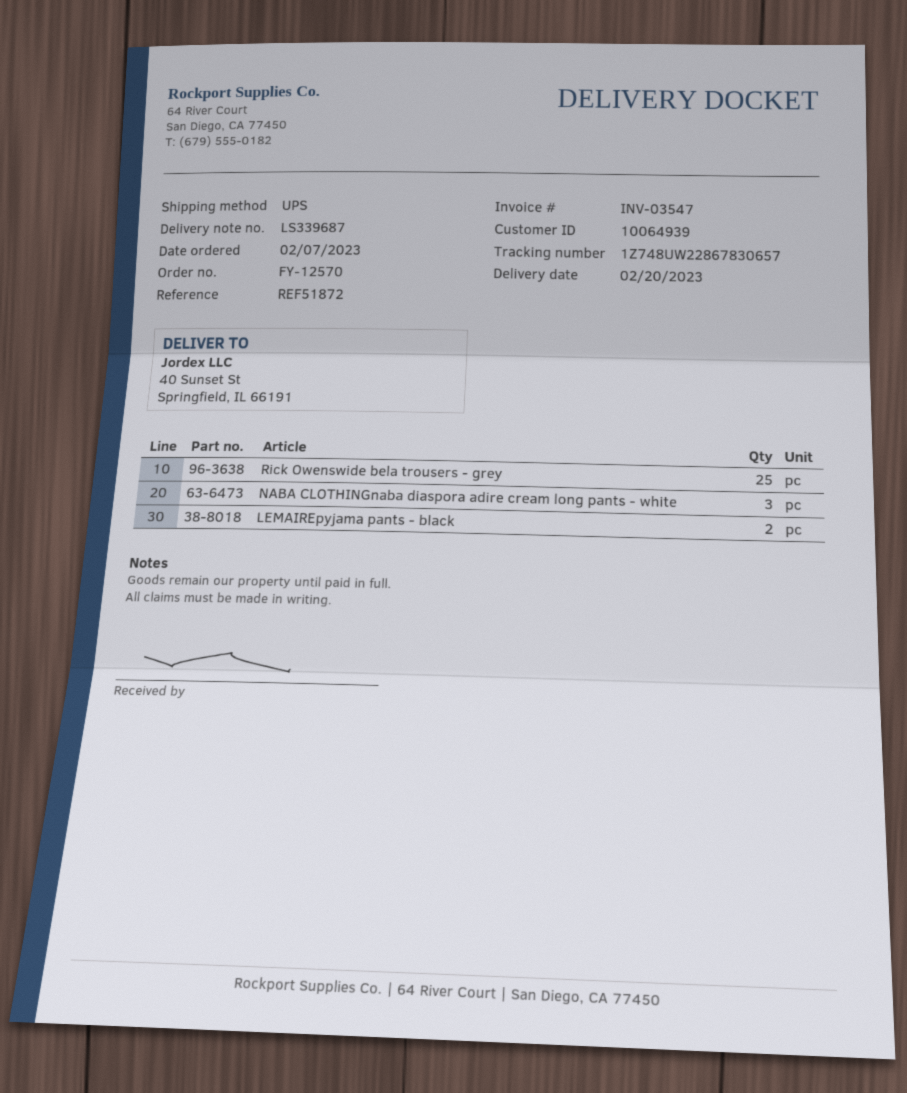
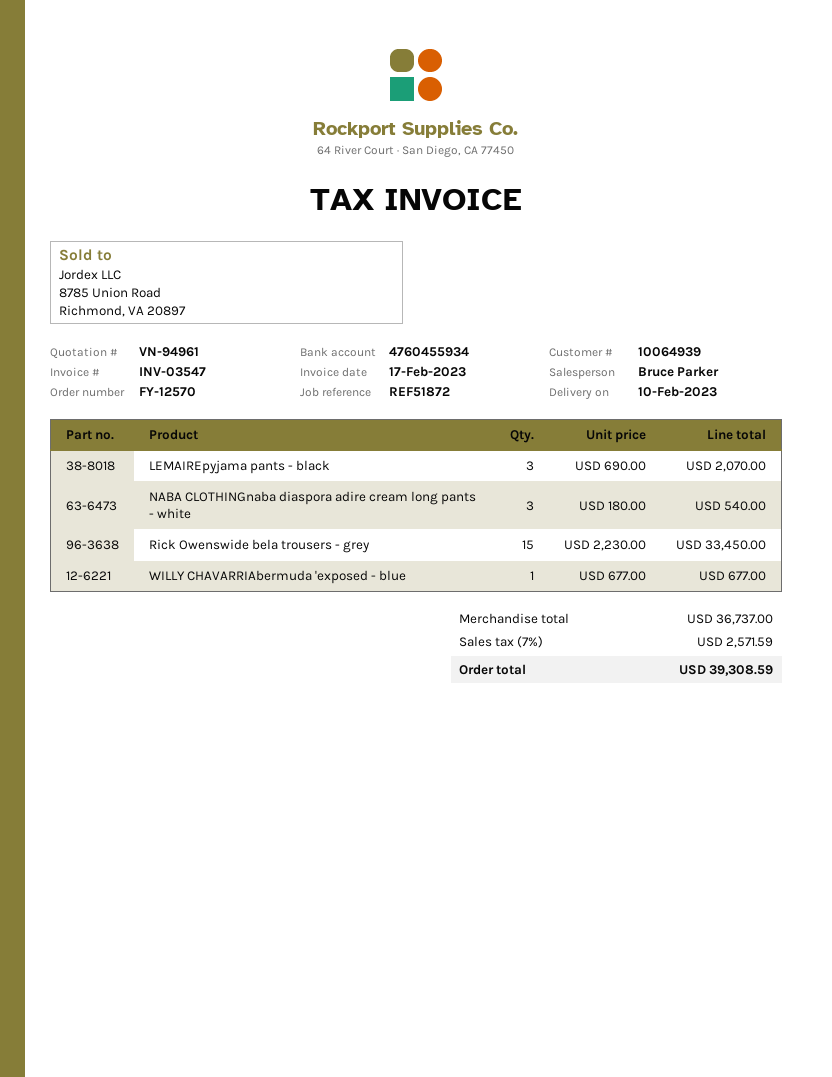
delivery date: 2023-02-20 -> 2023-02-10
Rick Owenswide bela trousers - grey: 25 -> 15
LEMAIREpyjama pants - black: 2 -> 3
WILLY CHAVARRIAbermuda 'exposed - blue: none -> 1

